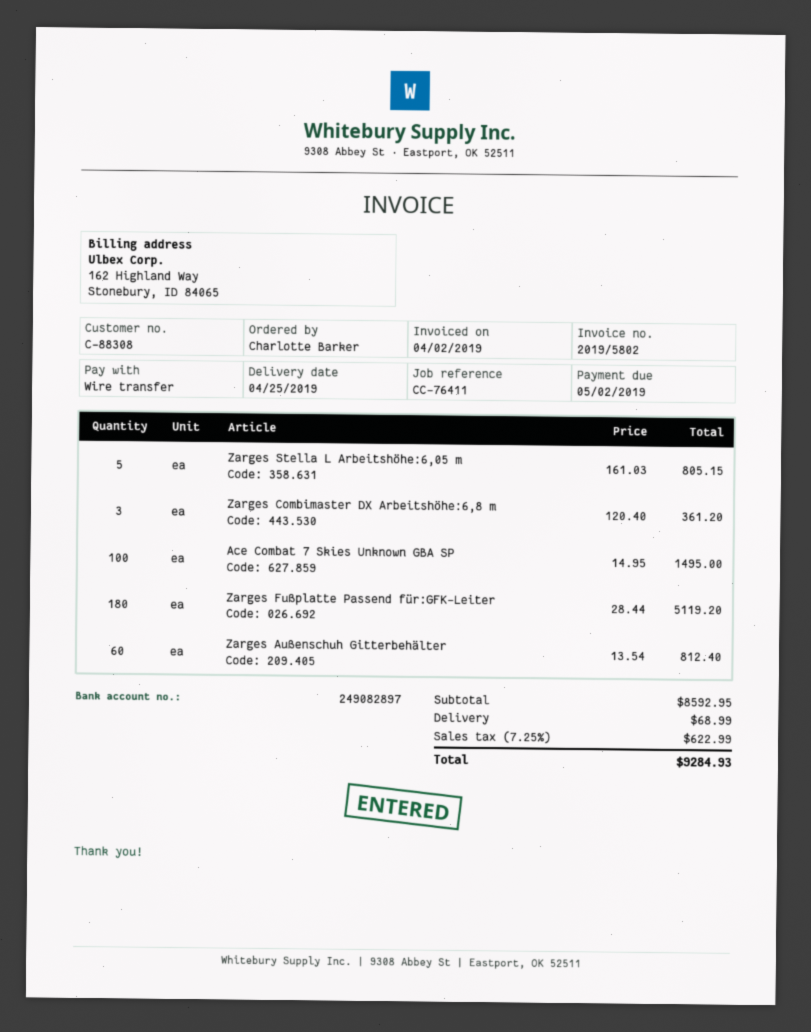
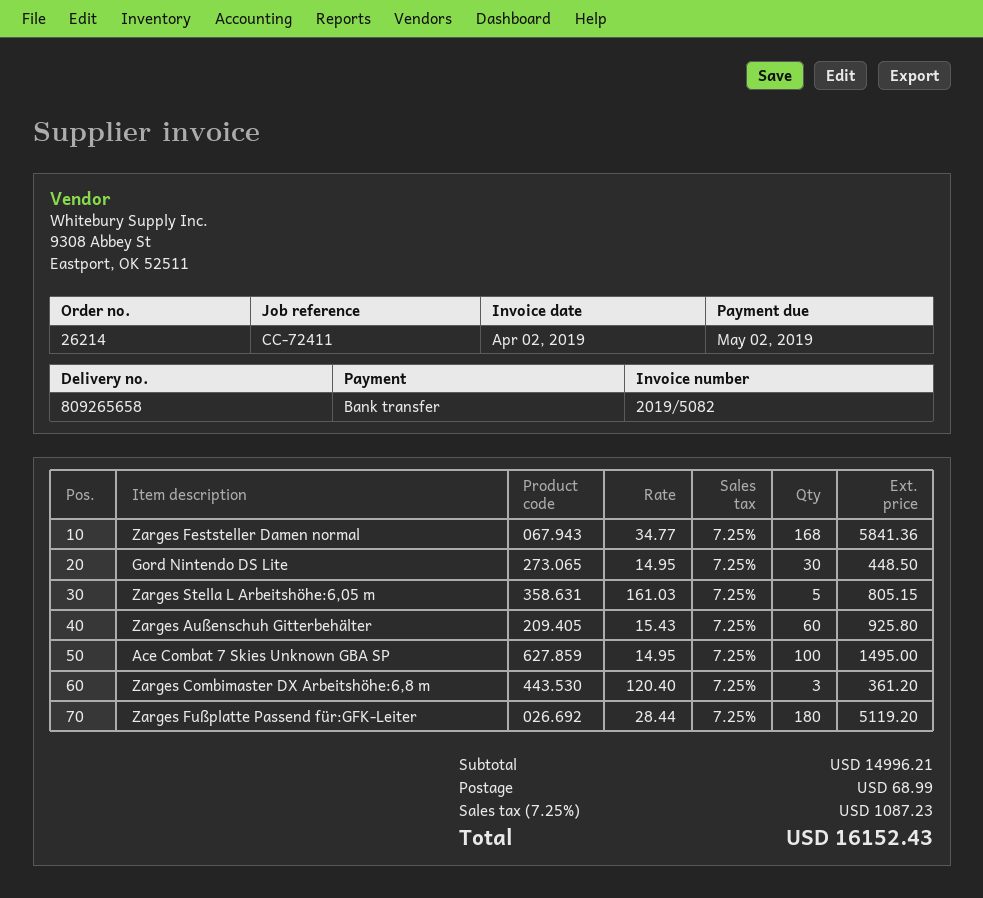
invoice number: 2019/5802 -> 2019/5082
reference: CC-76411 -> CC-72411
Zarges Außenschuh Gitterbehälter: 60 x 13.54 = 812.40 -> 60 x 15.43 = 925.80
Zarges Feststeller Damen normal: none -> 168 x 34.77 = 5841.36
Gord Nintendo DS Lite: none -> 30 x 14.95 = 448.50
subtotal: 8592.95 -> 14996.21
tax: 7.25% = 622.99 -> 7.25% = 1087.23
total: 9284.93 -> 16152.43

